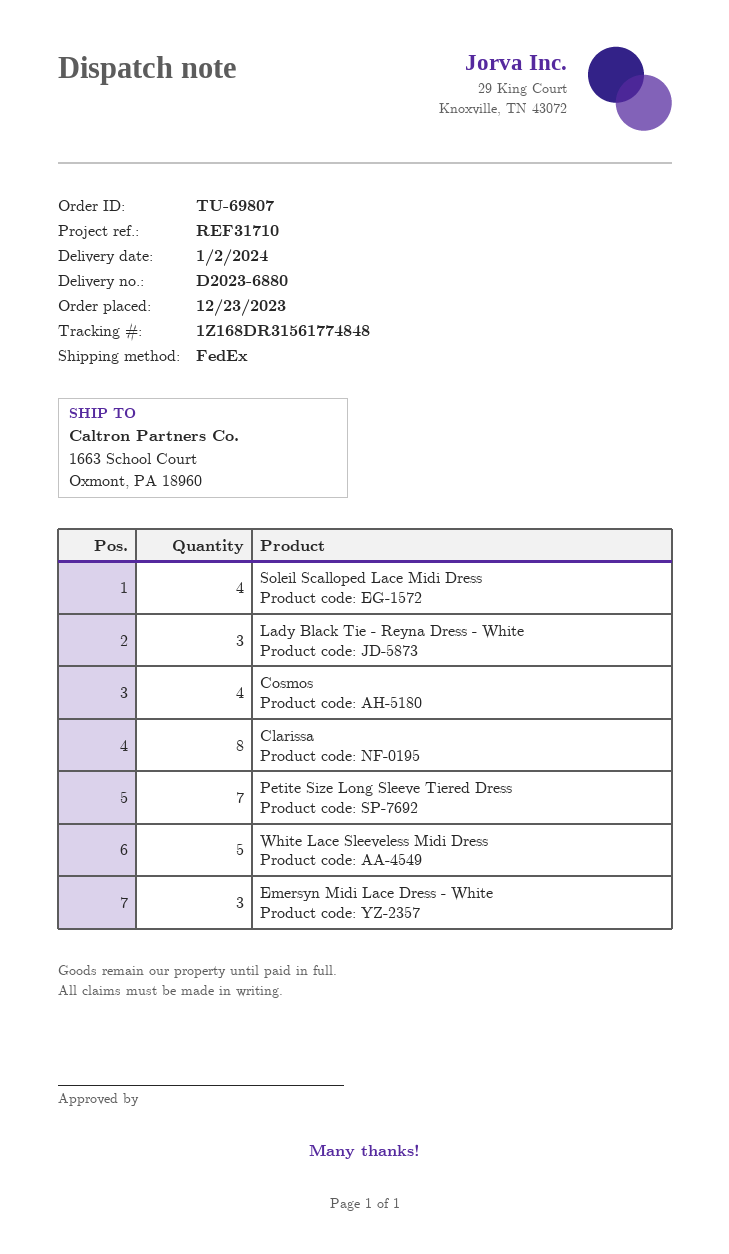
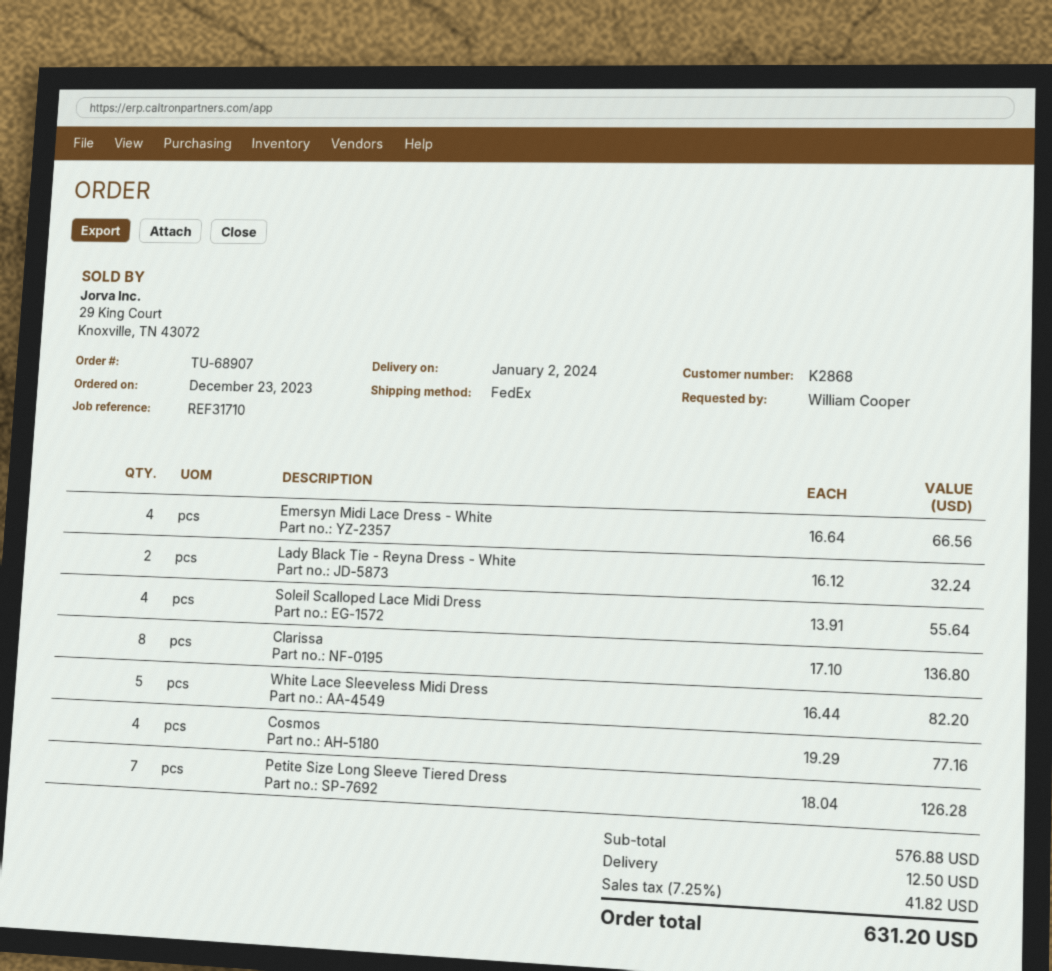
order number: TU-69807 -> TU-68907
Lady Black Tie - Reyna Dress - White: 3 -> 2
Emersyn Midi Lace Dress - White: 3 -> 4

